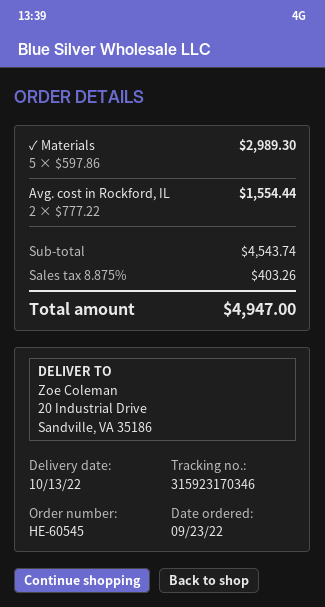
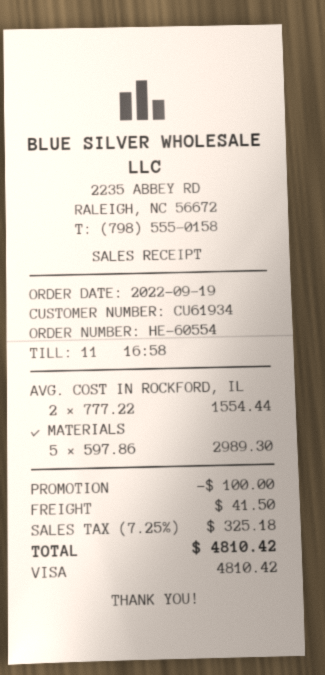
order number: HE-60545 -> HE-60554
order date: 2022-09-23 -> 2022-09-19
discount: none -> 100.00
shipping: none -> 41.50
tax: 8.875% = 403.26 -> 7.25% = 325.18
total: 4947.00 -> 4810.42

